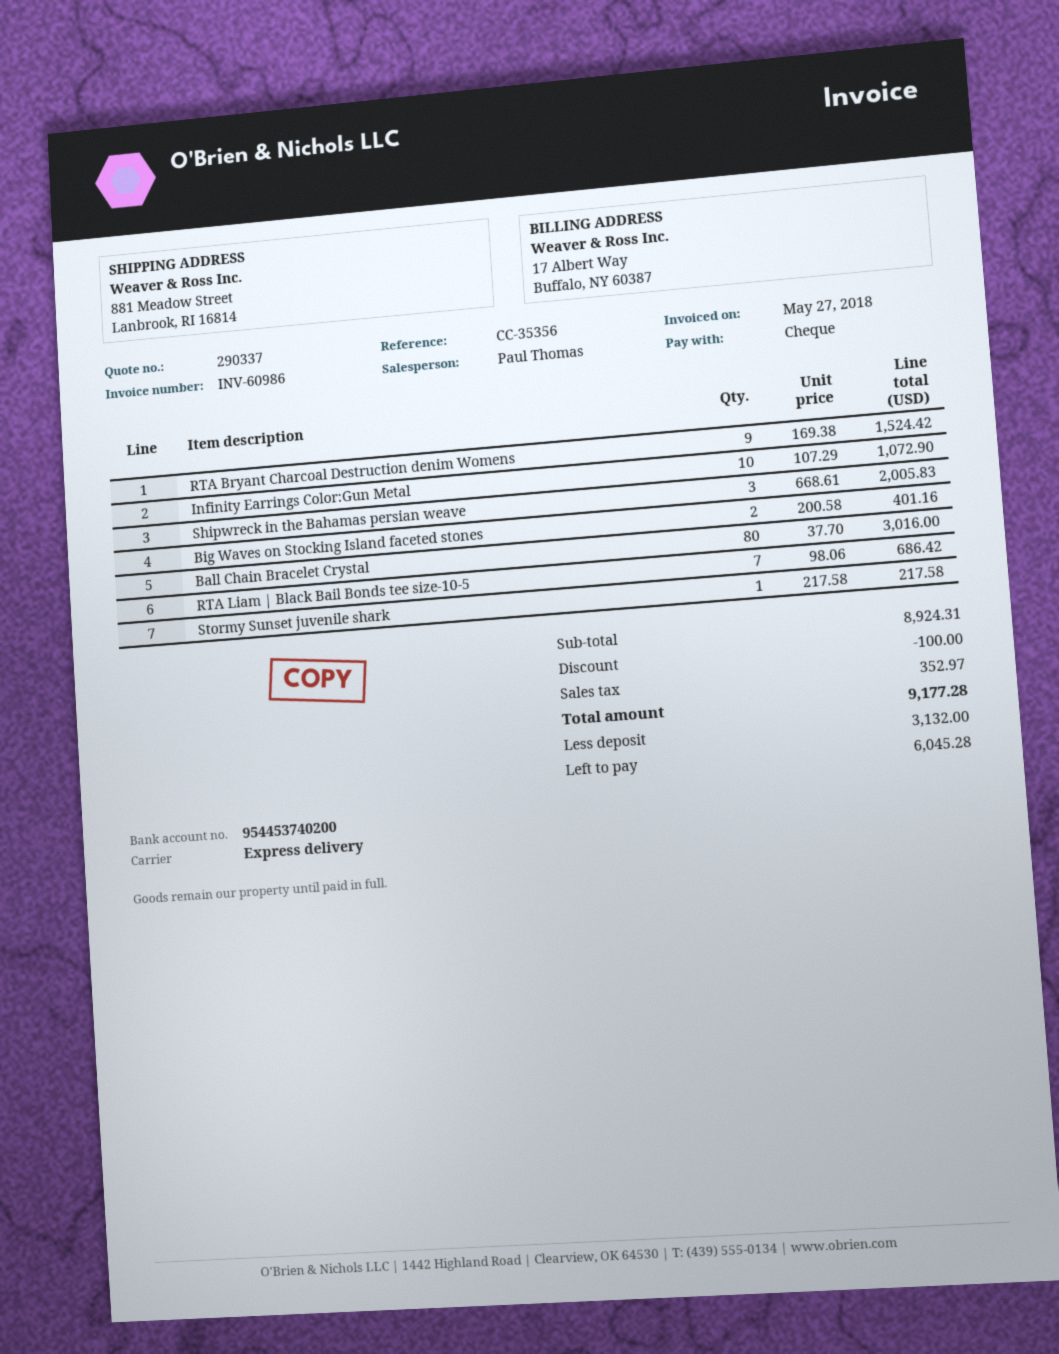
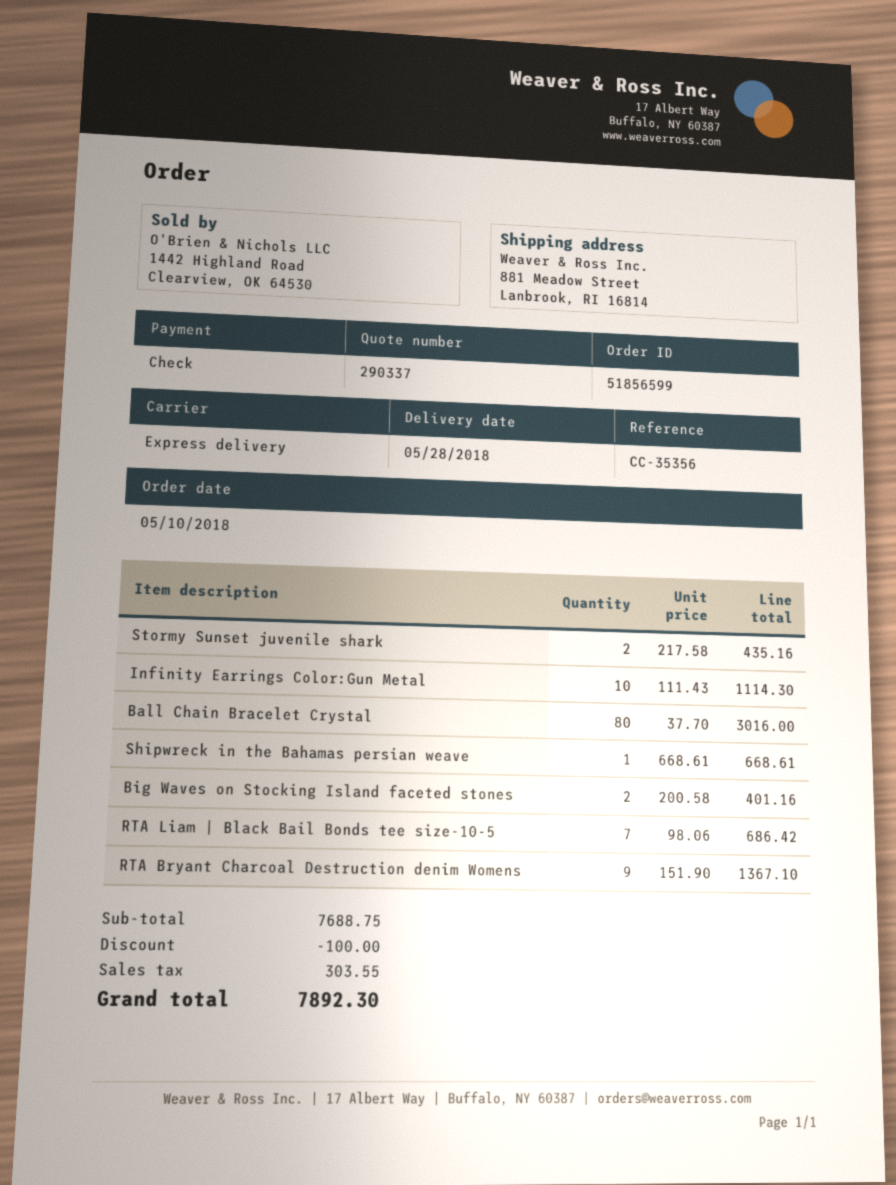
RTA Bryant Charcoal Destruction denim Womens: 9 x 169.38 = 1524.42 -> 9 x 151.90 = 1367.10
Infinity Earrings Color:Gun Metal: 10 x 107.29 = 1072.90 -> 10 x 111.43 = 1114.30
Shipwreck in the Bahamas persian weave: 3 x 668.61 = 2005.83 -> 1 x 668.61 = 668.61
Stormy Sunset juvenile shark: 1 x 217.58 = 217.58 -> 2 x 217.58 = 435.16
subtotal: 8924.31 -> 7688.75
tax: 352.97 -> 303.55
total: 9177.28 -> 7892.30

